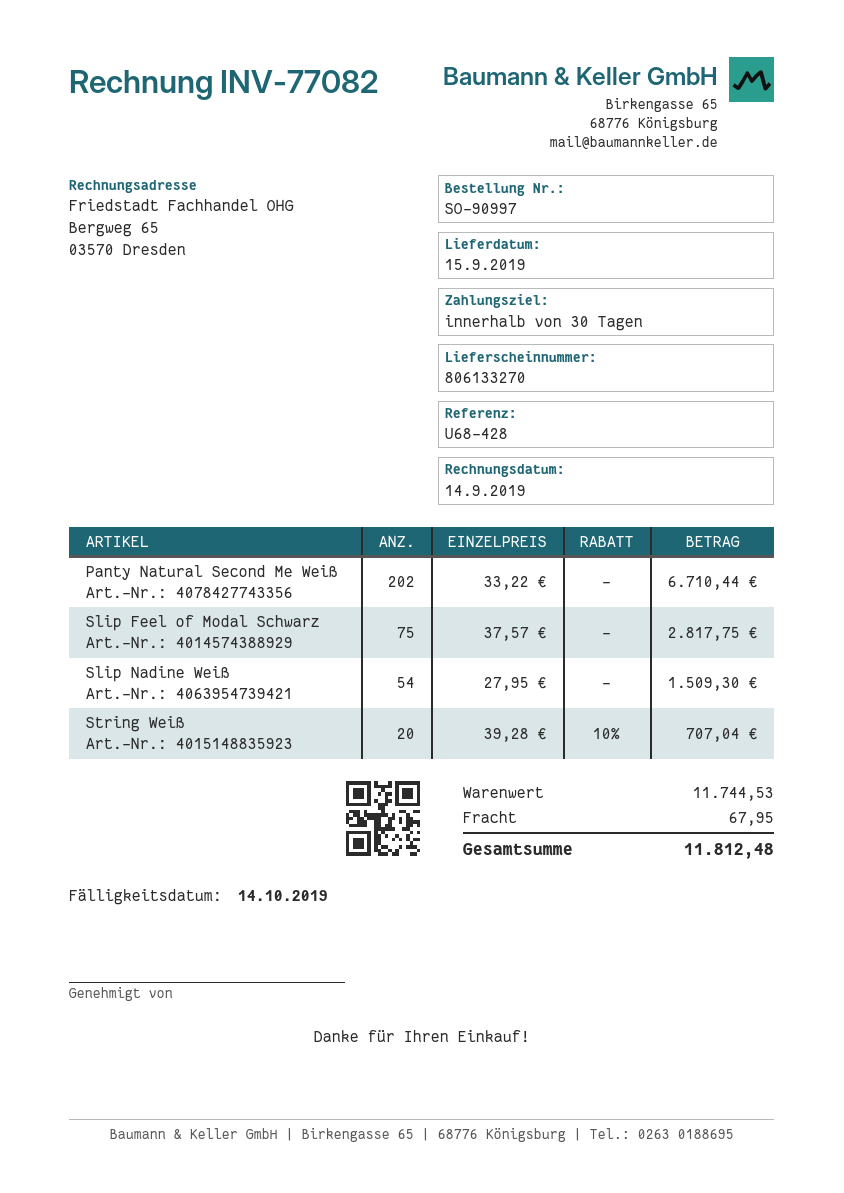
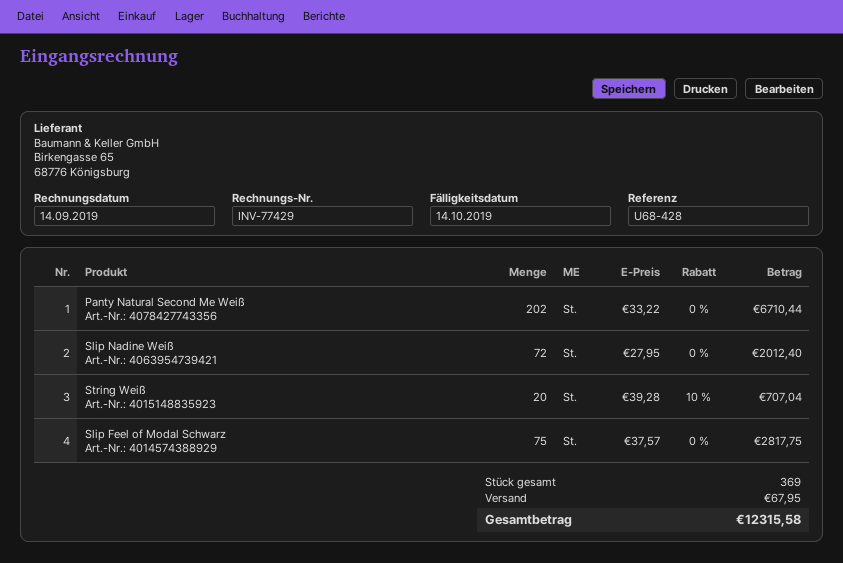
invoice number: INV-77082 -> INV-77429
Slip Nadine Weiß: 54 x 27.95 = 1509.30 -> 72 x 27.95 = 2012.40
total: 11812.48 -> 12315.58

